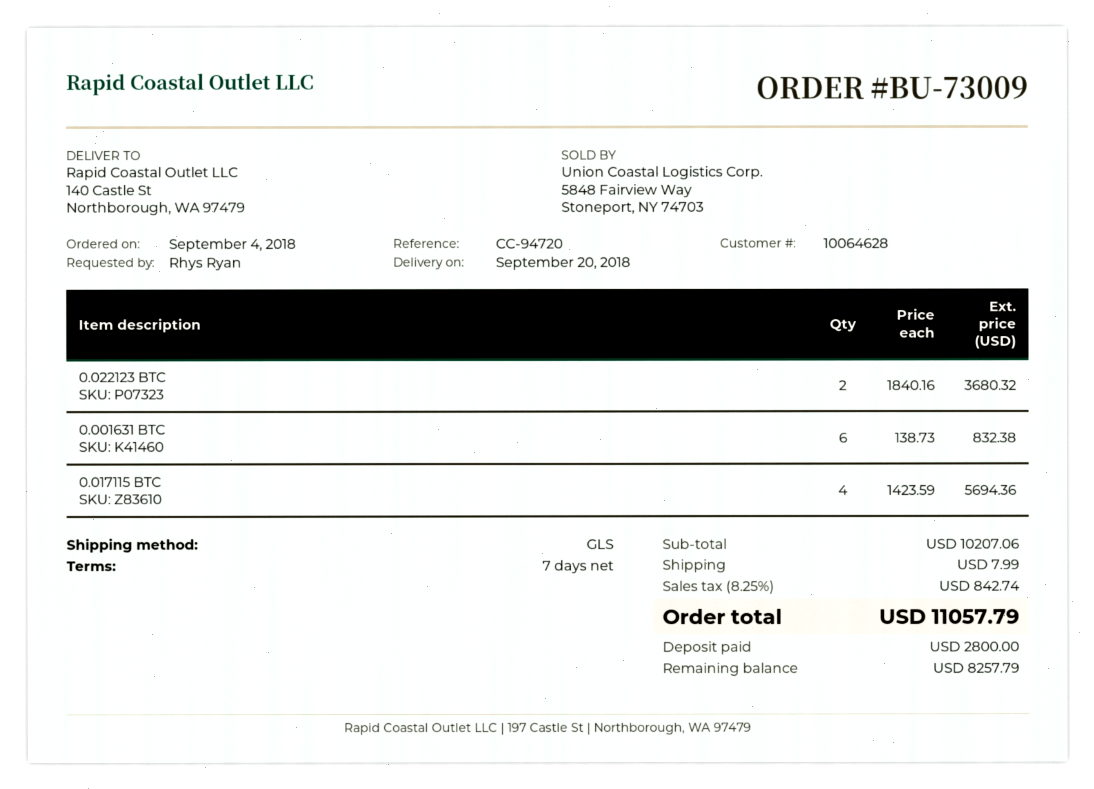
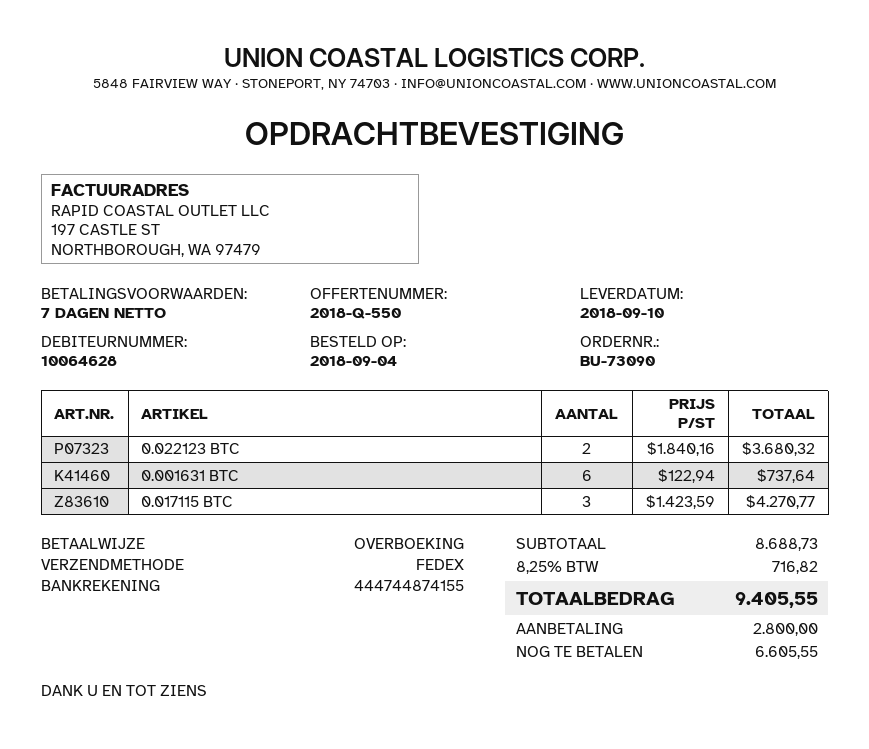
order number: BU-73009 -> BU-73090
delivery date: 2018-09-20 -> 2018-09-10
shipping method: GLS -> FedEx
0.001631 BTC: 6 x 138.73 = 832.38 -> 6 x 122.94 = 737.64
0.017115 BTC: 4 x 1423.59 = 5694.36 -> 3 x 1423.59 = 4270.77
subtotal: 10207.06 -> 8688.73
shipping: 7.99 -> none
tax: 8.25% = 842.74 -> 8.25% = 716.82
total: 11057.79 -> 9405.55
balance: 8257.79 -> 6605.55

